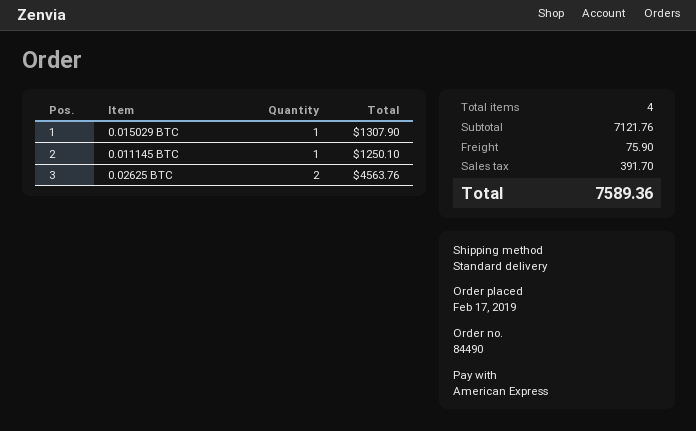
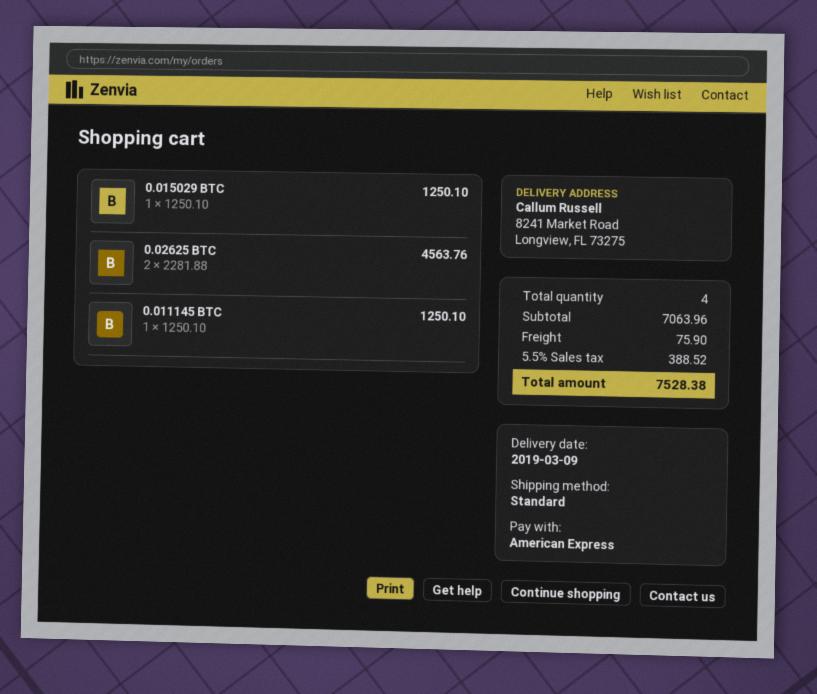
0.015029 BTC: 1 for 1307.90 -> 1 for 1250.10
subtotal: 7121.76 -> 7063.96
tax: 391.70 -> 388.52
total: 7589.36 -> 7528.38

